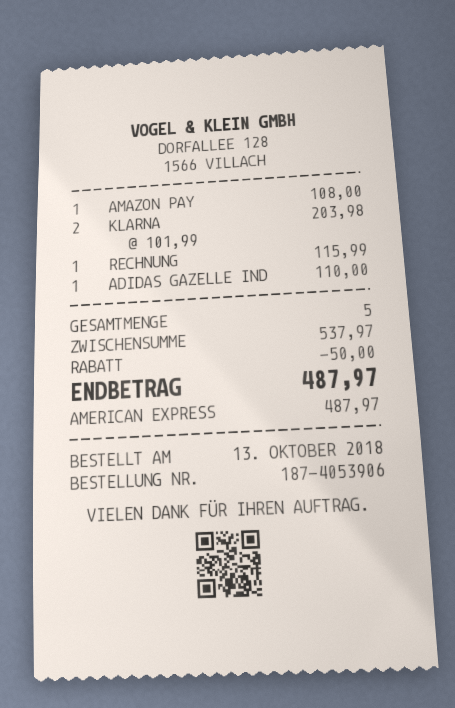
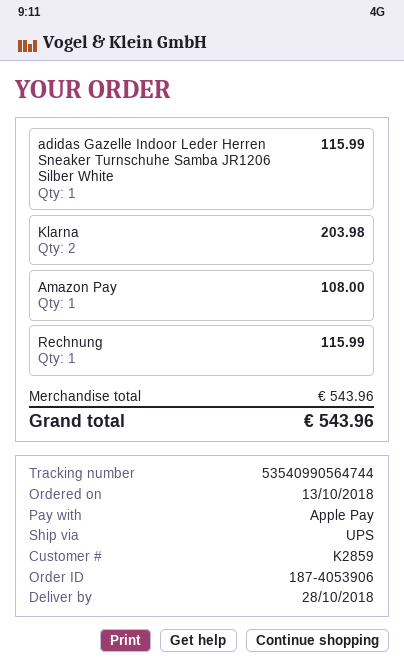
payment method: American Express -> Apple Pay
ADIDAS GAZELLE IND: 1 for 110.00 -> 1 for 115.99
subtotal: 537.97 -> 543.96
discount: 50.00 -> none
total: 487.97 -> 543.96

